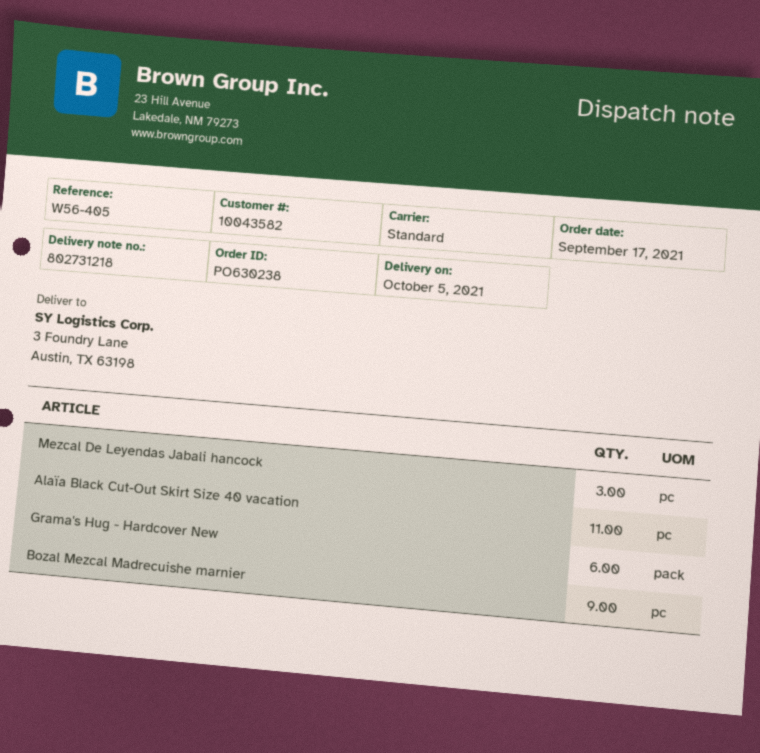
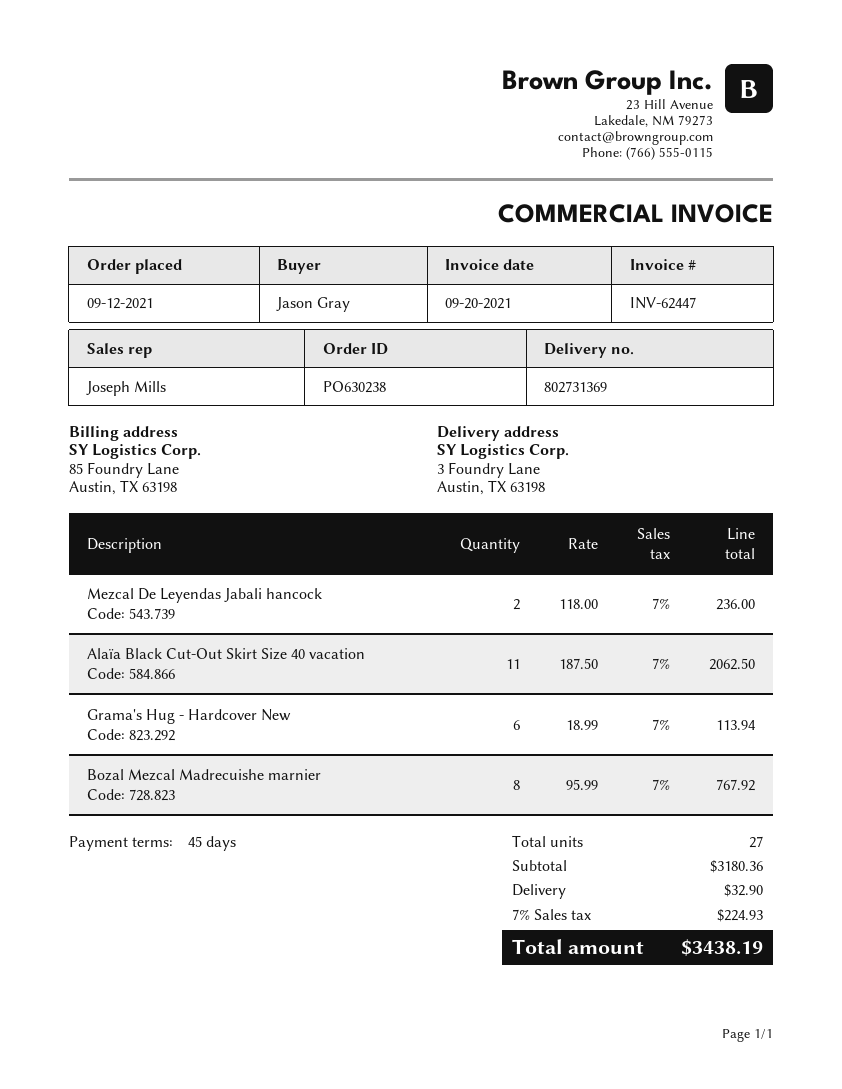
order date: 2021-09-17 -> 2021-09-12
delivery note number: 802731218 -> 802731369
Mezcal De Leyendas Jabali hancock: 3 -> 2
Bozal Mezcal Madrecuishe marnier: 9 -> 8

